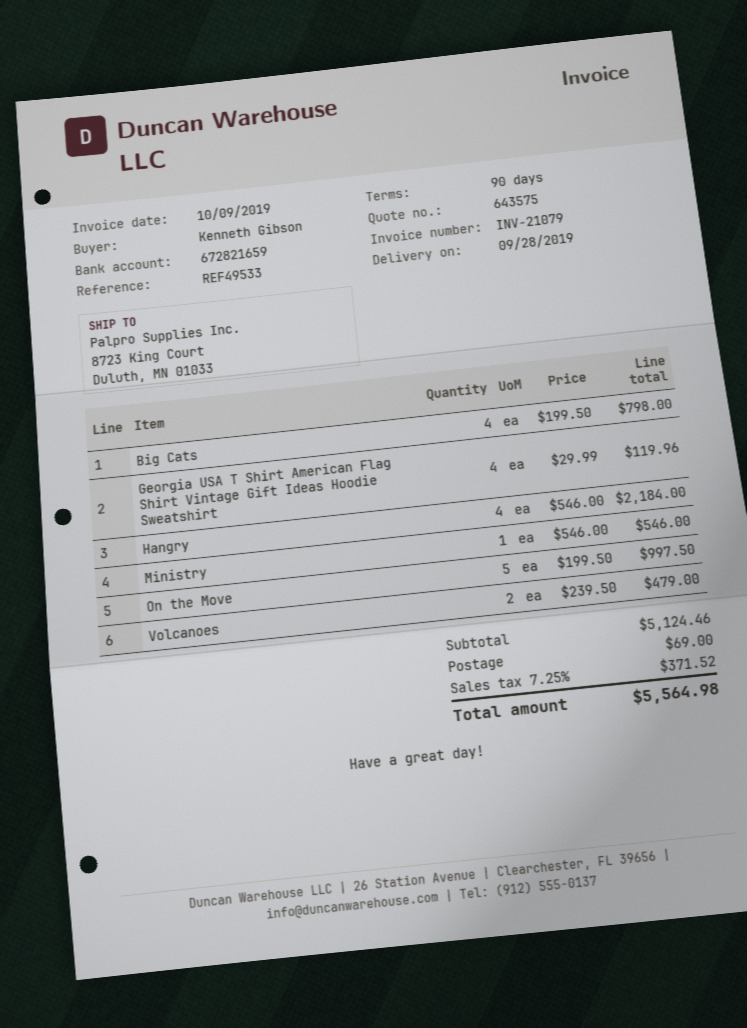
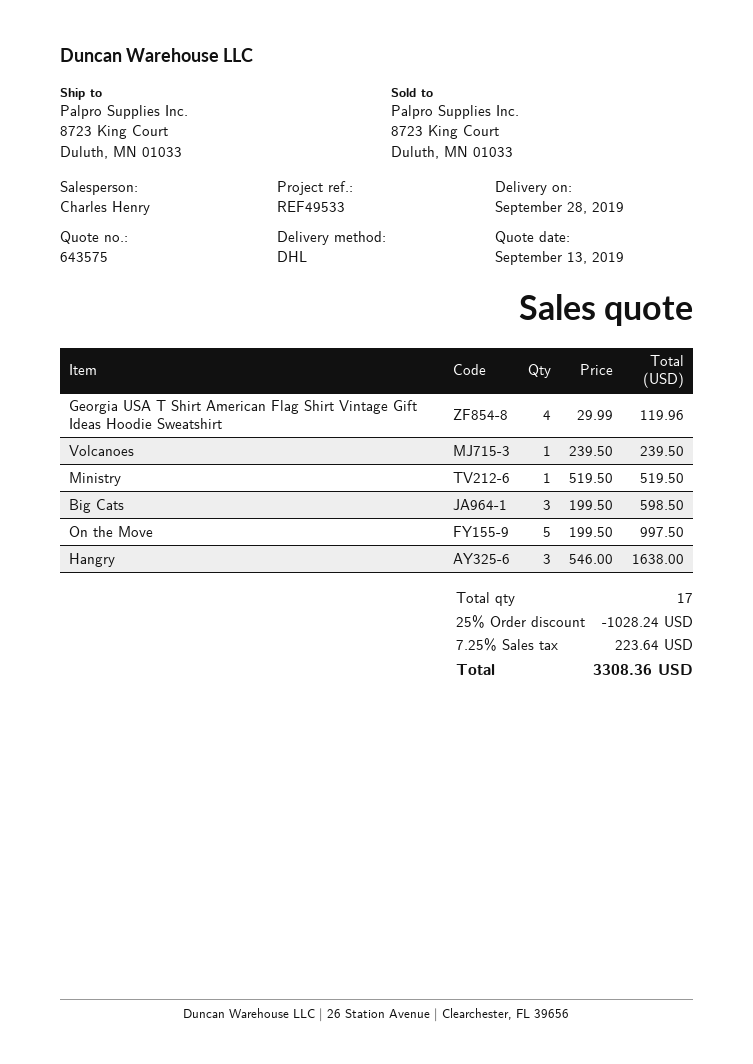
Big Cats: 4 x 199.50 = 798.00 -> 3 x 199.50 = 598.50
Hangry: 4 x 546.00 = 2184.00 -> 3 x 546.00 = 1638.00
Ministry: 1 x 546.00 = 546.00 -> 1 x 519.50 = 519.50
Volcanoes: 2 x 239.50 = 479.00 -> 1 x 239.50 = 239.50
discount: none -> 25% = 1028.24
shipping: 69.00 -> none
tax: 7.25% = 371.52 -> 7.25% = 223.64
total: 5564.98 -> 3308.36

